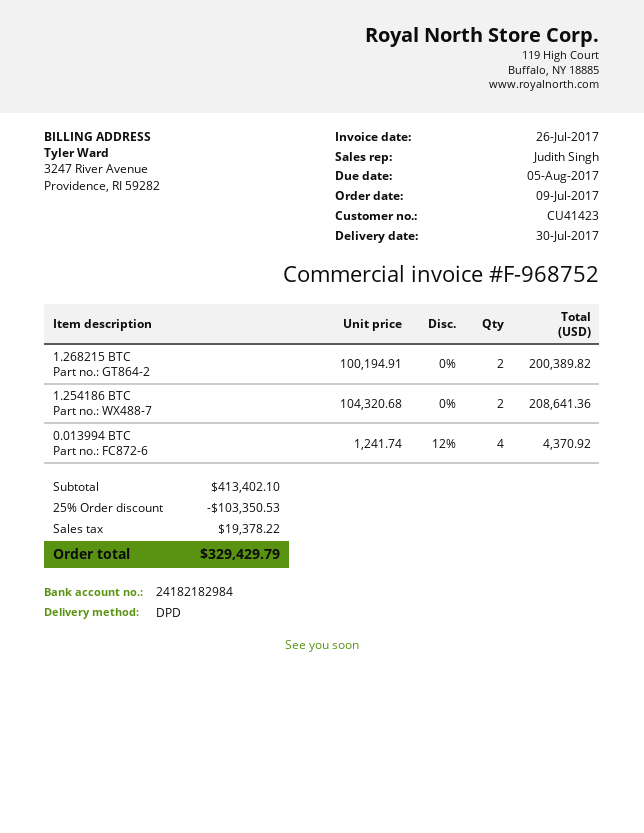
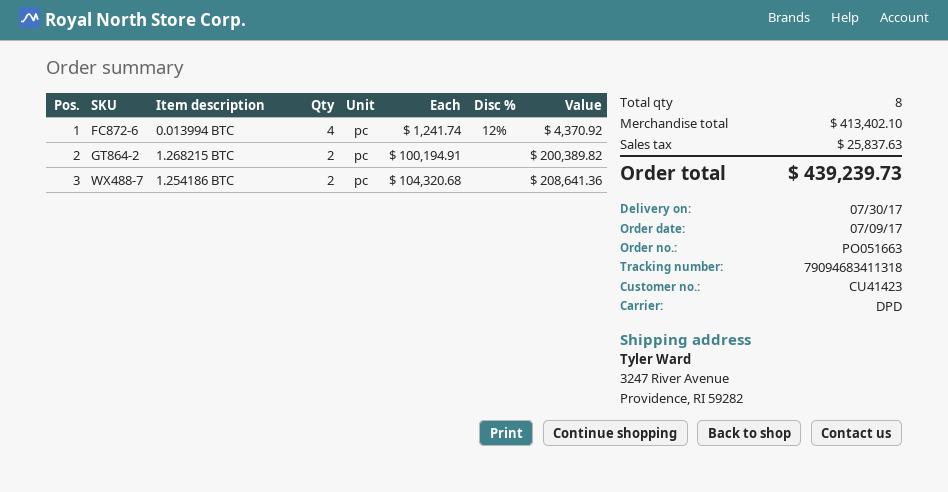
discount: 25% = 103350.53 -> none
tax: 19378.22 -> 25837.63
total: 329429.79 -> 439239.73

